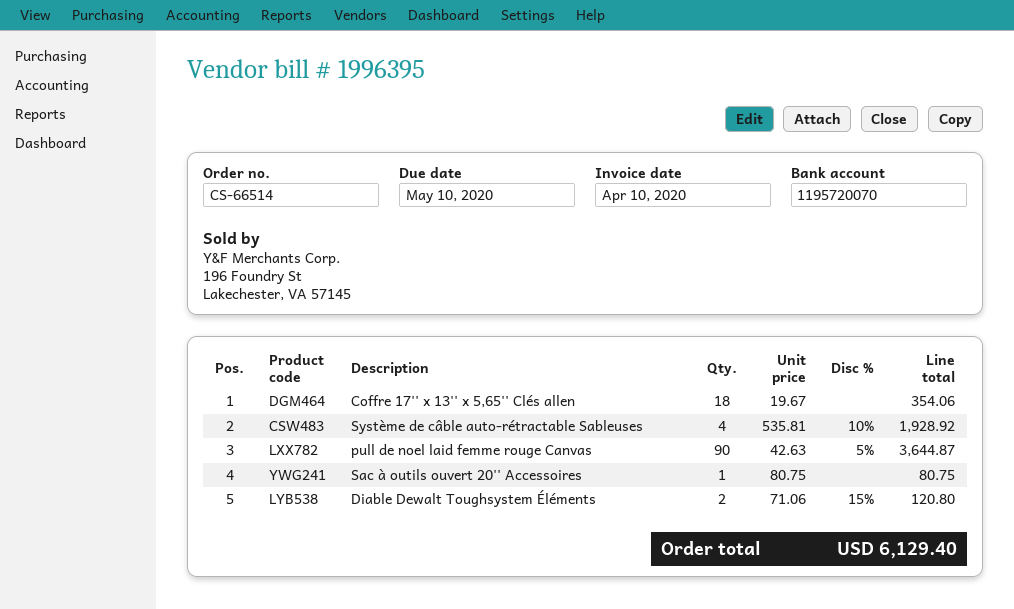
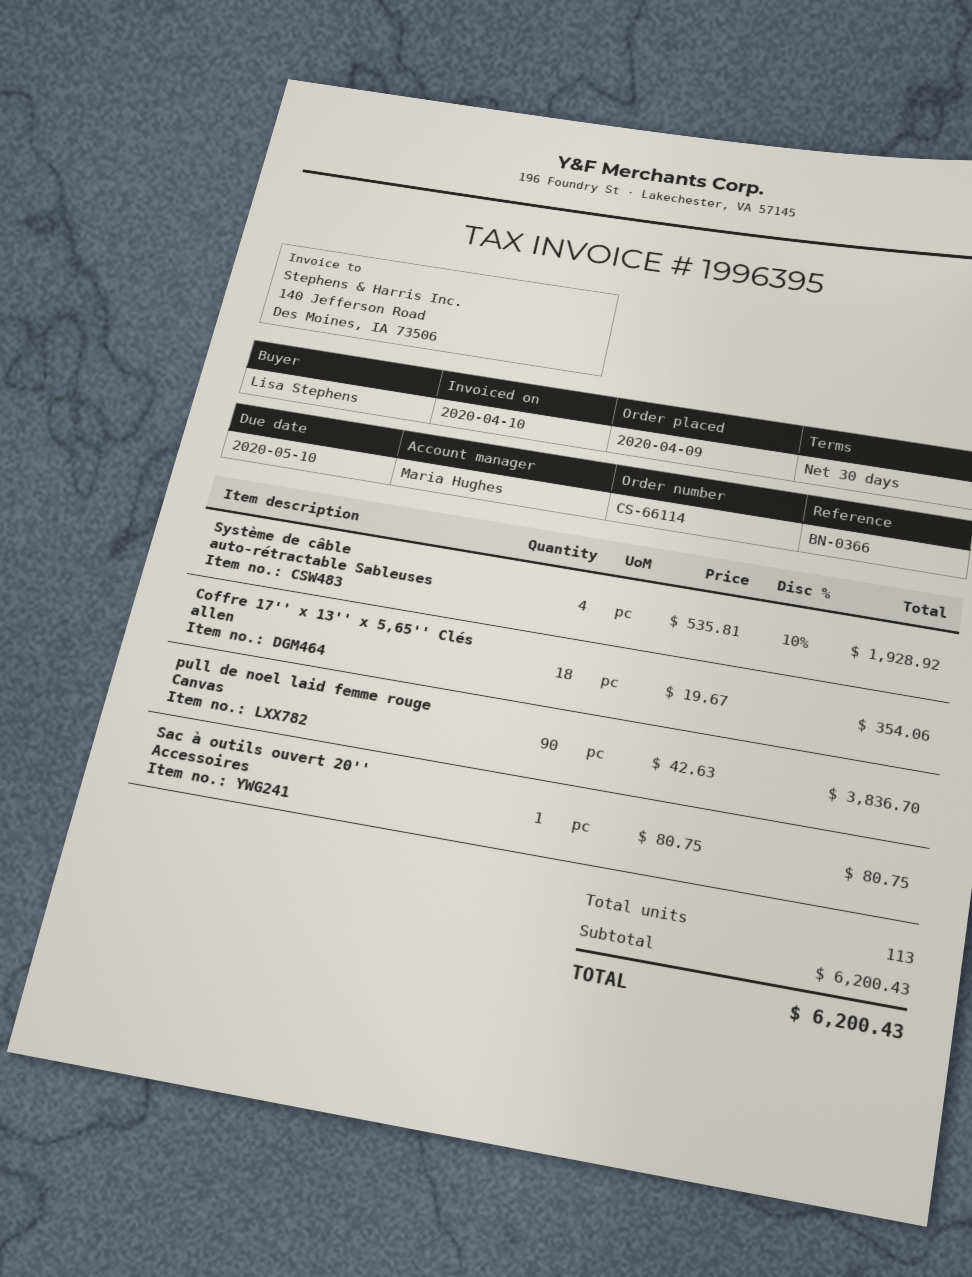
order number: CS-66514 -> CS-66114
pull de noel laid femme rouge Canvas: 90 x 42.63 - 5% = 3644.87 -> 90 x 42.63 = 3836.70
Diable Dewalt Toughsystem Éléments: 2 x 71.06 - 15% = 120.80 -> none
total: 6129.40 -> 6200.43

